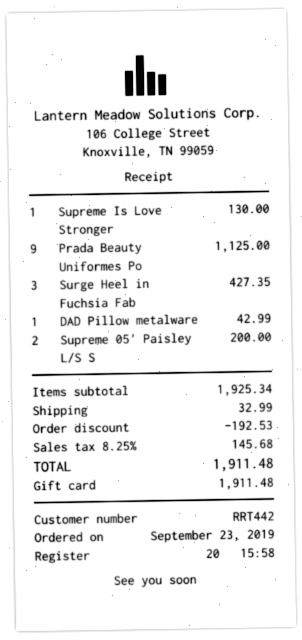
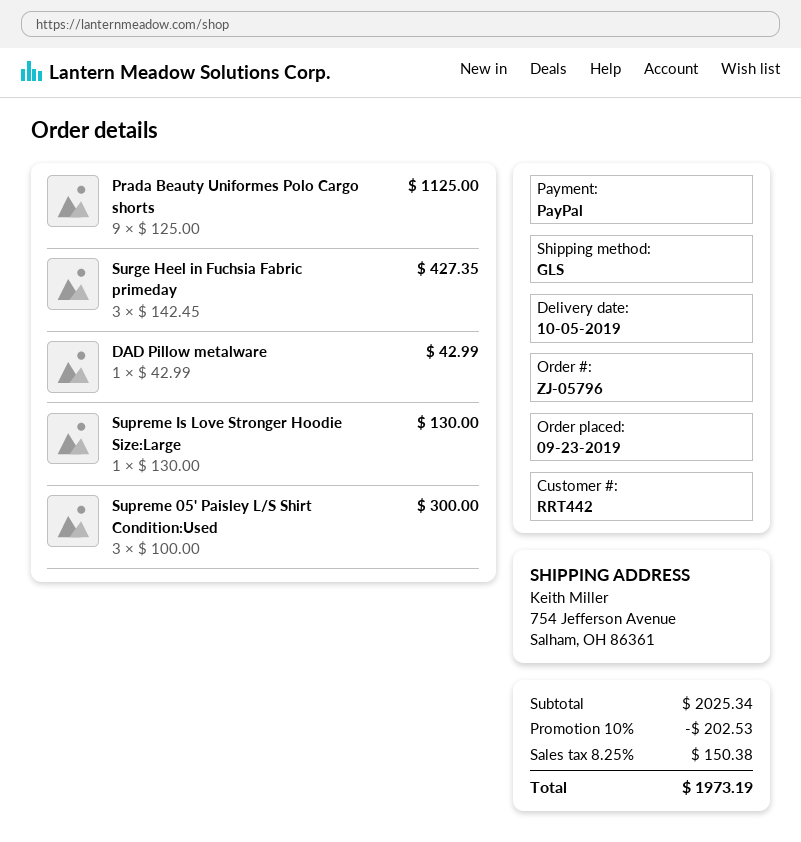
payment method: gift card -> PayPal
Supreme 05' Paisley L/S S: 2 for 200.00 -> 3 for 300.00
subtotal: 1925.34 -> 2025.34
discount: 192.53 -> 202.53
shipping: 32.99 -> none
tax: 8.25% = 145.68 -> 8.25% = 150.38
total: 1911.48 -> 1973.19

